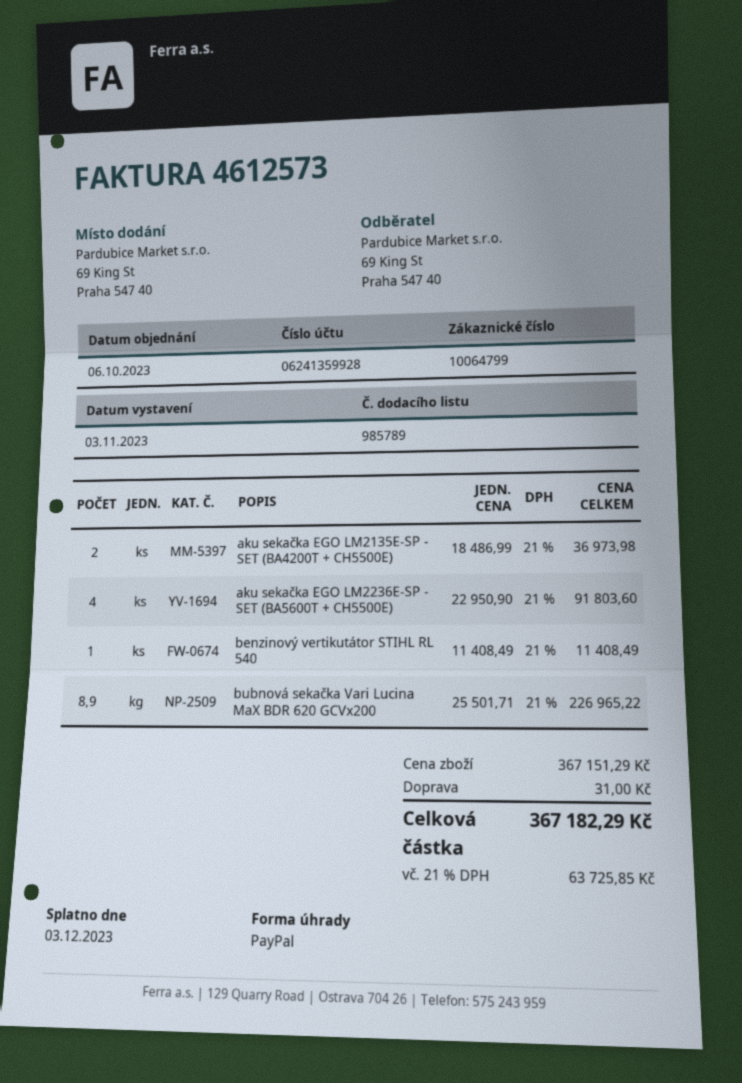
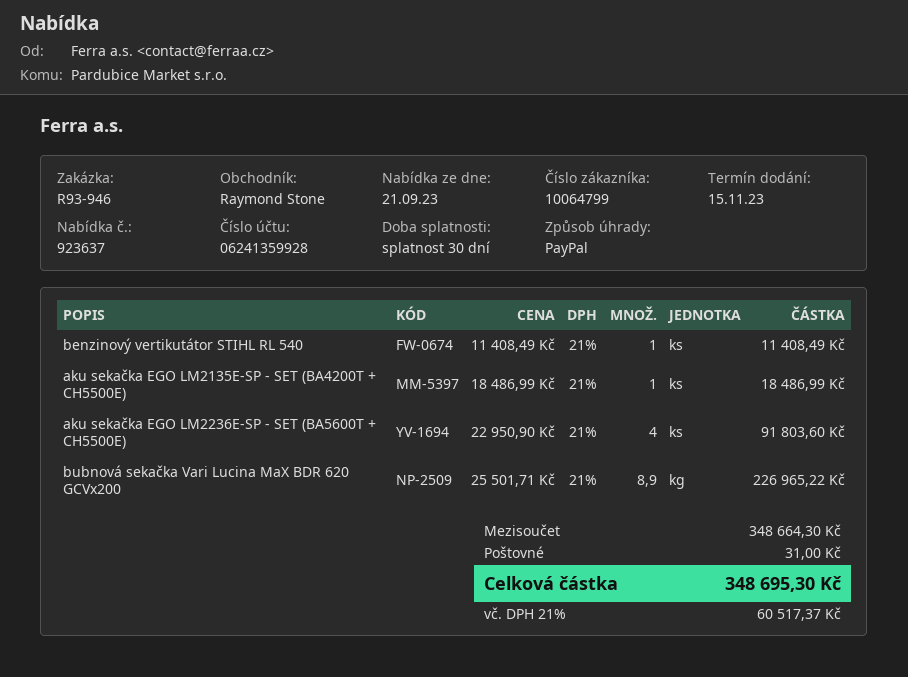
aku sekačka EGO LM2135E-SP - SET (BA4200T + CH5500E): 2 x 18486.99 = 36973.98 -> 1 x 18486.99 = 18486.99
subtotal: 367151.29 -> 348664.30
tax: 21% = 63725.85 -> 21% = 60517.37
total: 367182.29 -> 348695.30

